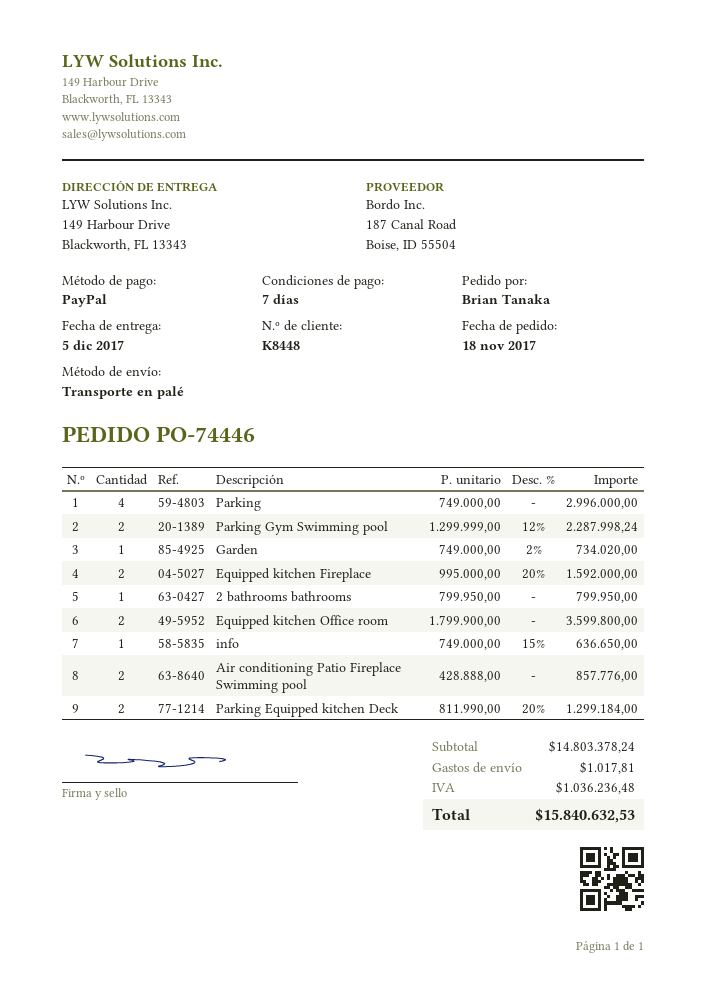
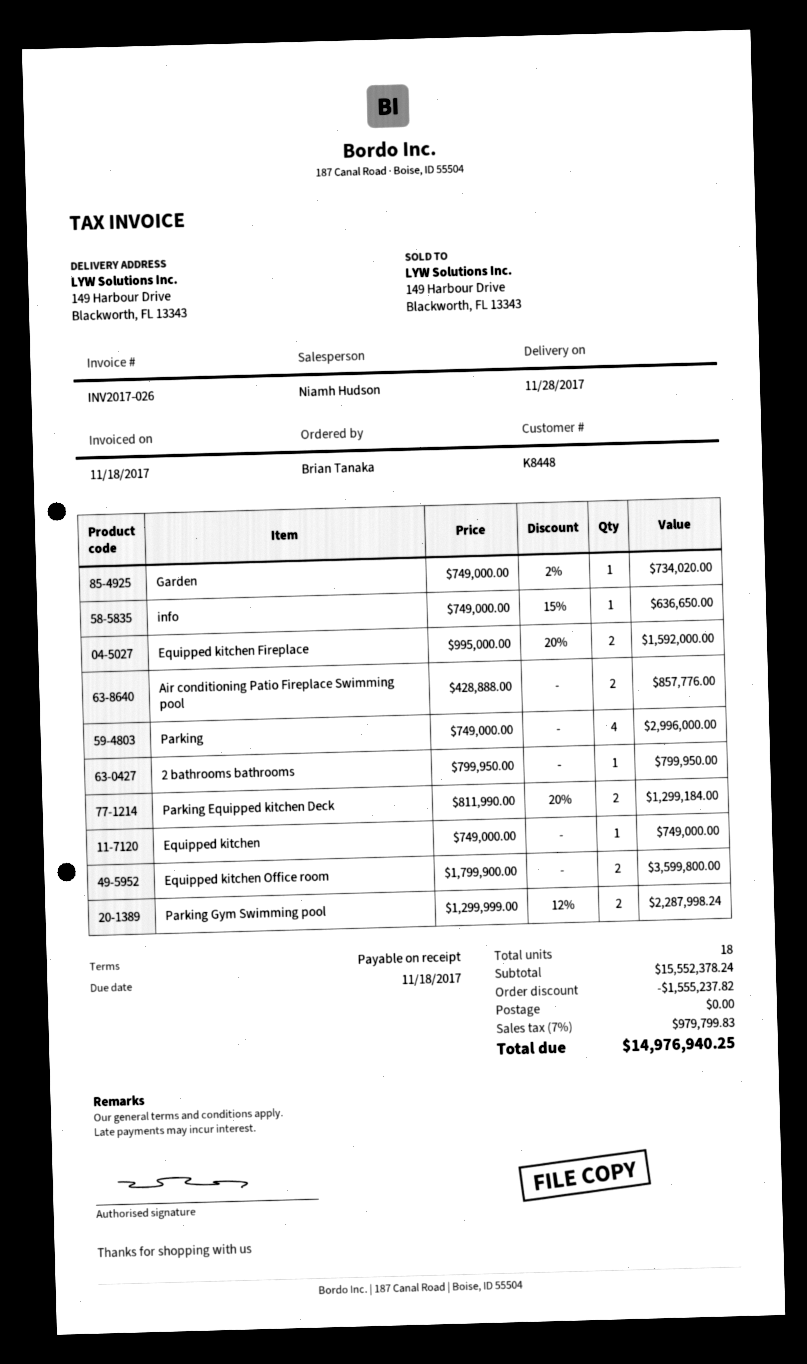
delivery date: 2017-12-05 -> 2017-11-28
payment terms: 7 days -> on receipt
Equipped kitchen: none -> 1 x 749000.00 = 749000.00
subtotal: 14803378.24 -> 15552378.24
discount: none -> 1555237.82
shipping: 1017.81 -> 0.00
tax: 1036236.48 -> 979799.83
total: 15840632.53 -> 14976940.25

